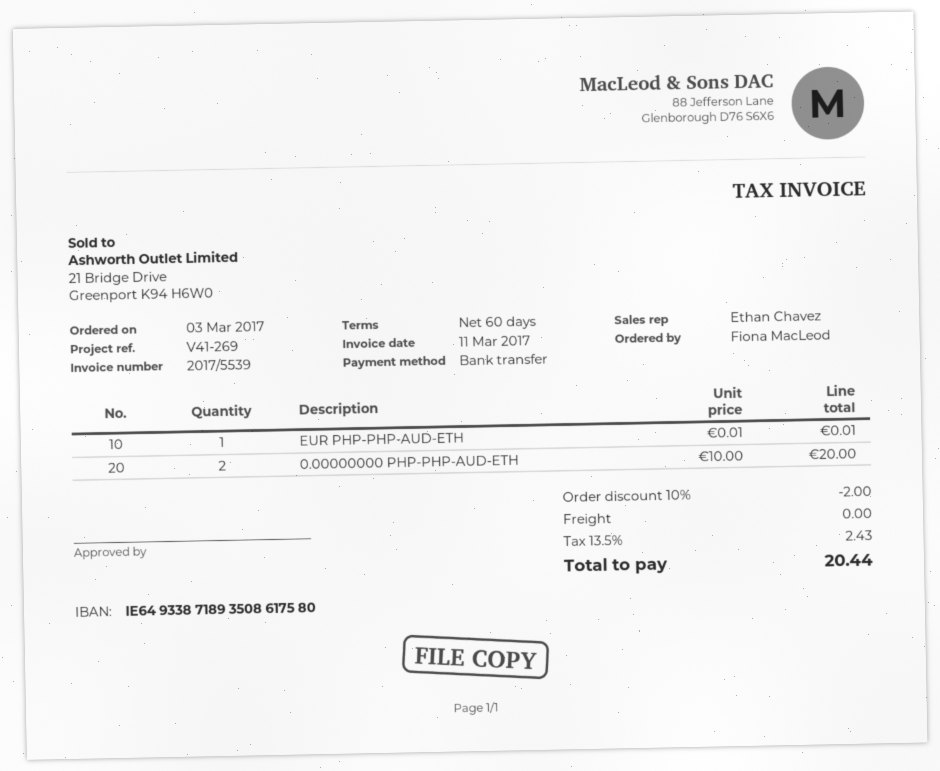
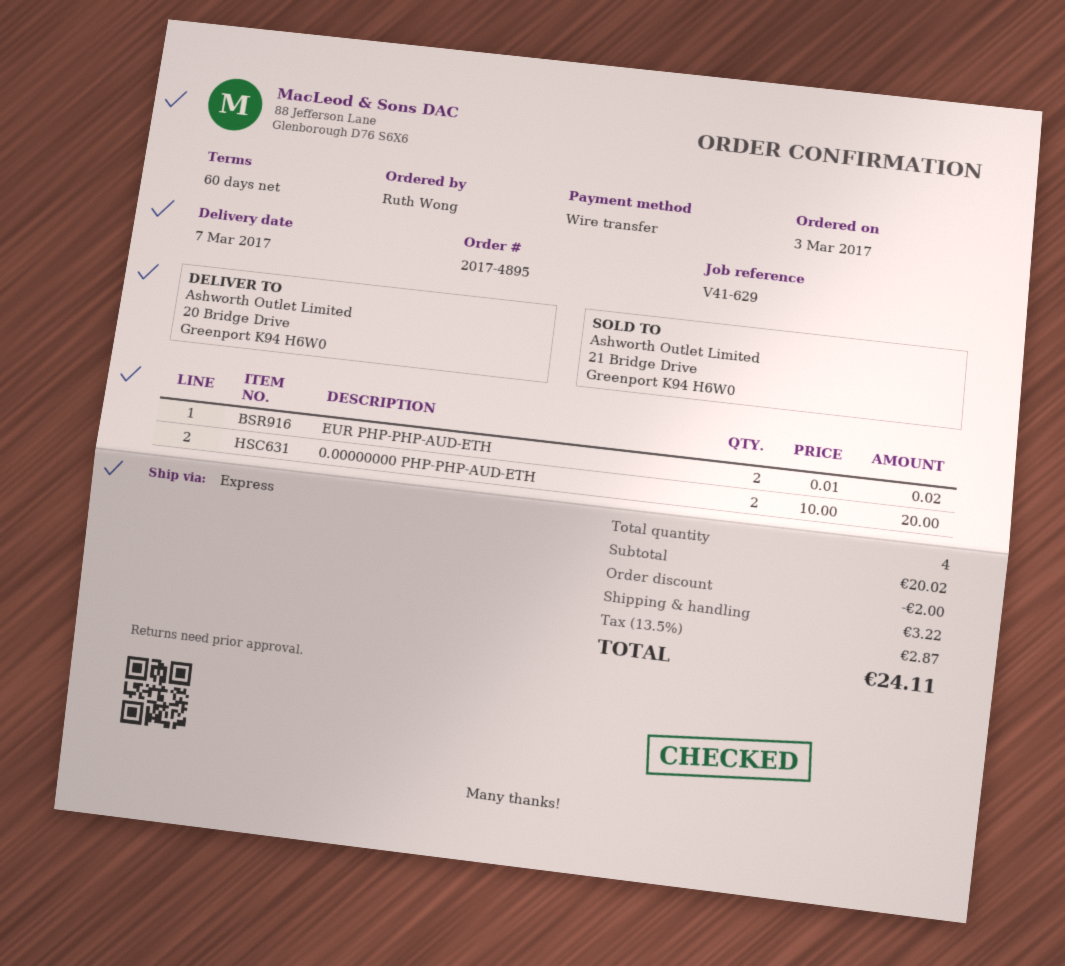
reference: V41-269 -> V41-629
ordered by: Fiona MacLeod -> Ruth Wong
EUR PHP-PHP-AUD-ETH: 1 x 0.01 = 0.01 -> 2 x 0.01 = 0.02
shipping: 0.00 -> 3.22
tax: 13.5% = 2.43 -> 13.5% = 2.87
total: 20.44 -> 24.11

